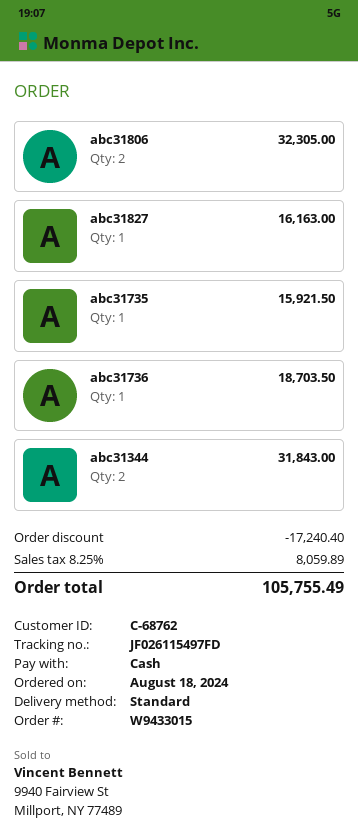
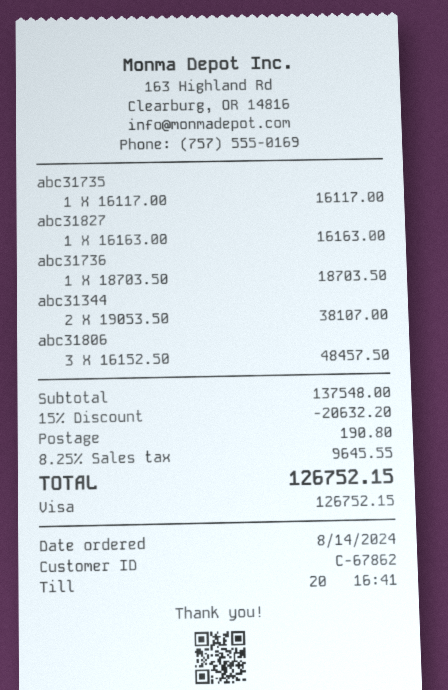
order date: 2024-08-18 -> 2024-08-14
customer number: C-68762 -> C-67862
payment method: cash -> Visa
abc31806: 2 for 32305.00 -> 3 for 48457.50
abc31735: 1 for 15921.50 -> 1 for 16117.00
abc31344: 2 for 31843.00 -> 2 for 38107.00
discount: 17240.40 -> 20632.20
shipping: none -> 190.80
tax: 8.25% = 8059.89 -> 8.25% = 9645.55
total: 105755.49 -> 126752.15

